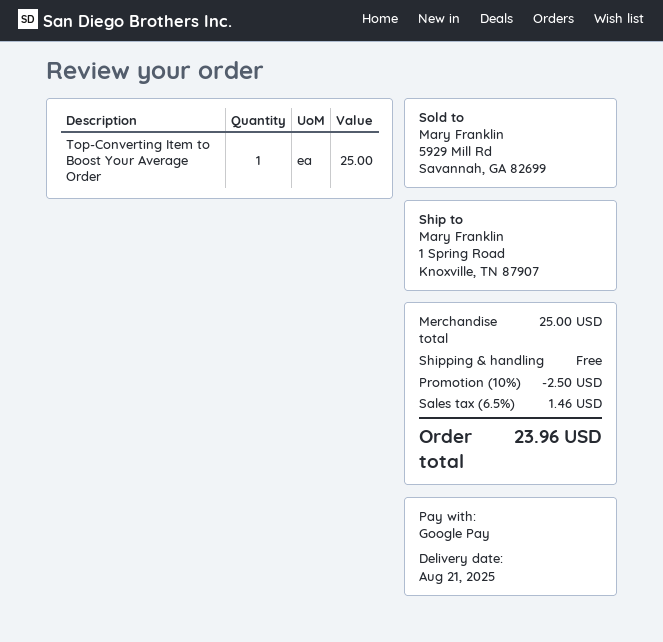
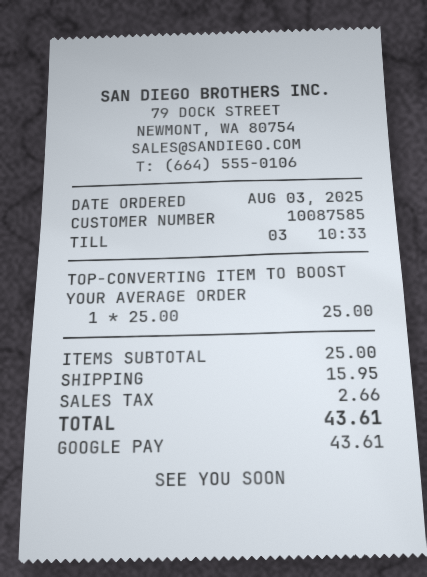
discount: 10% = 2.50 -> none
shipping: 0.00 -> 15.95
tax: 1.46 -> 2.66
total: 23.96 -> 43.61

